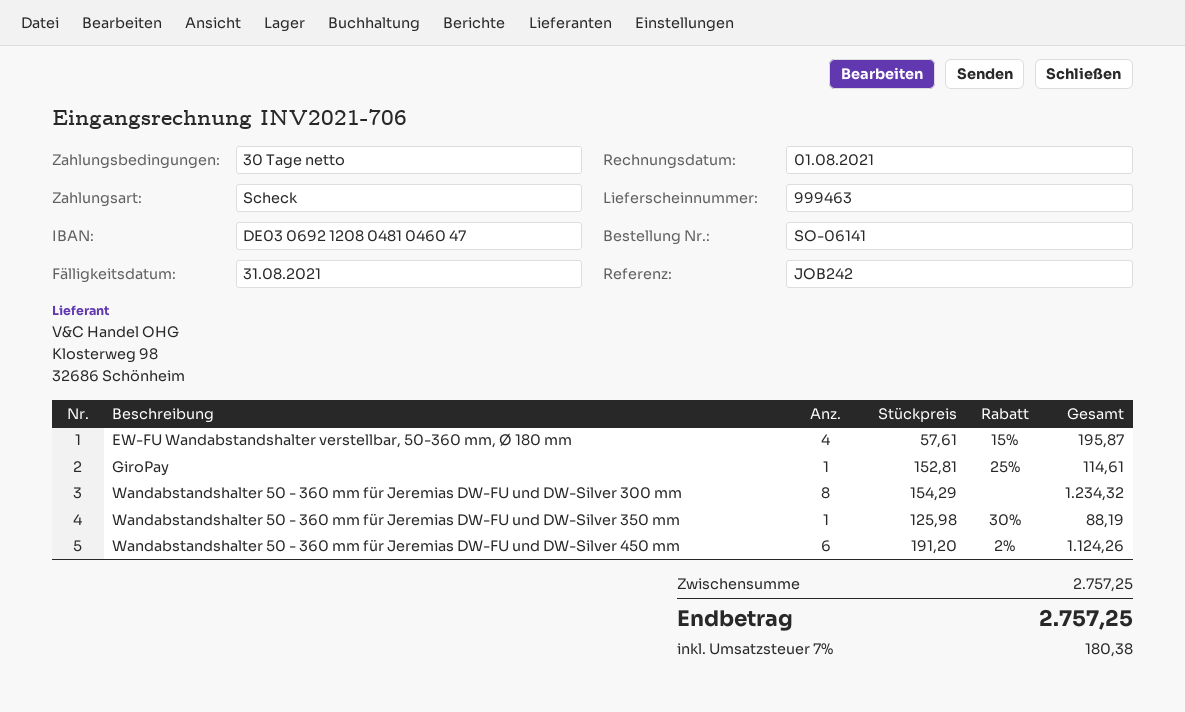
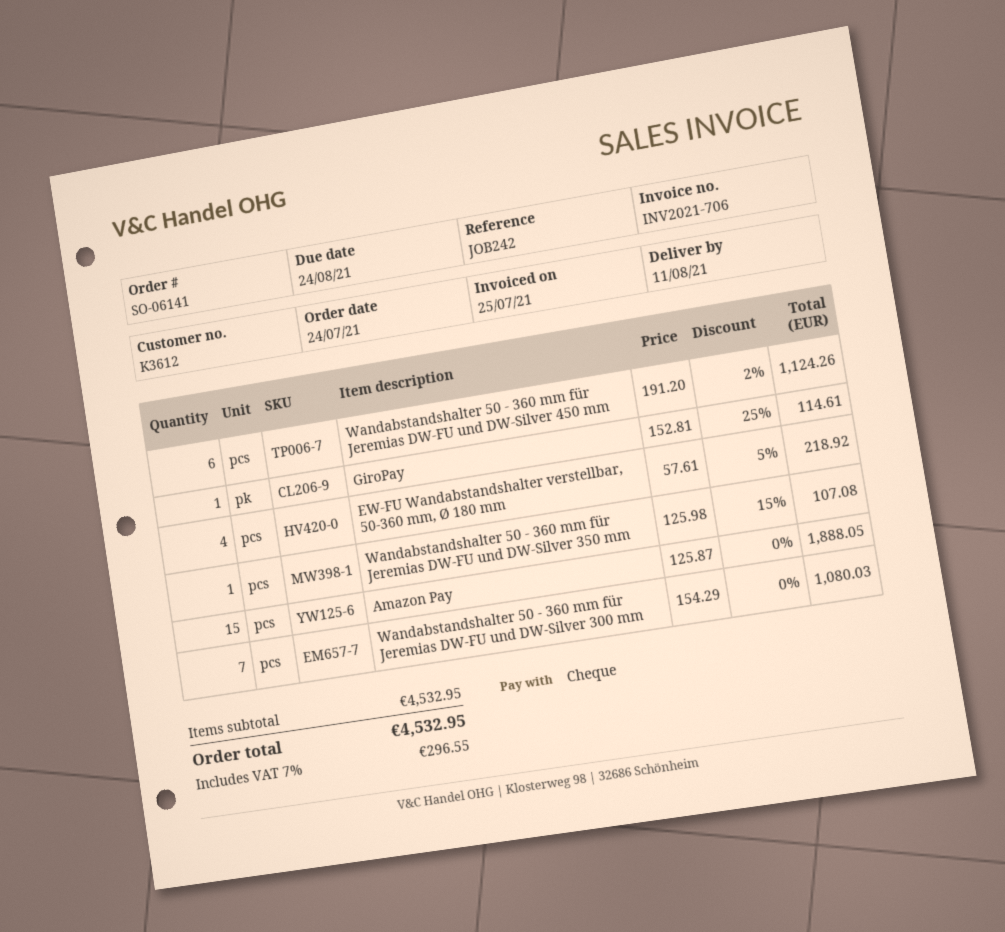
invoice date: 2021-08-01 -> 2021-07-25
due date: 2021-08-31 -> 2021-08-24
EW-FU Wandabstandshalter verstellbar, 50-360 mm, Ø 180 mm: 4 x 57.61 - 15% = 195.87 -> 4 x 57.61 - 5% = 218.92
Wandabstandshalter 50 - 360 mm für Jeremias DW-FU und DW-Silver 300 mm: 8 x 154.29 = 1234.32 -> 7 x 154.29 = 1080.03
Wandabstandshalter 50 - 360 mm für Jeremias DW-FU und DW-Silver 350 mm: 1 x 125.98 - 30% = 88.19 -> 1 x 125.98 - 15% = 107.08
Amazon Pay: none -> 15 x 125.87 = 1888.05
subtotal: 2757.25 -> 4532.95
tax: 7% = 180.38 -> 7% = 296.55
total: 2757.25 -> 4532.95

